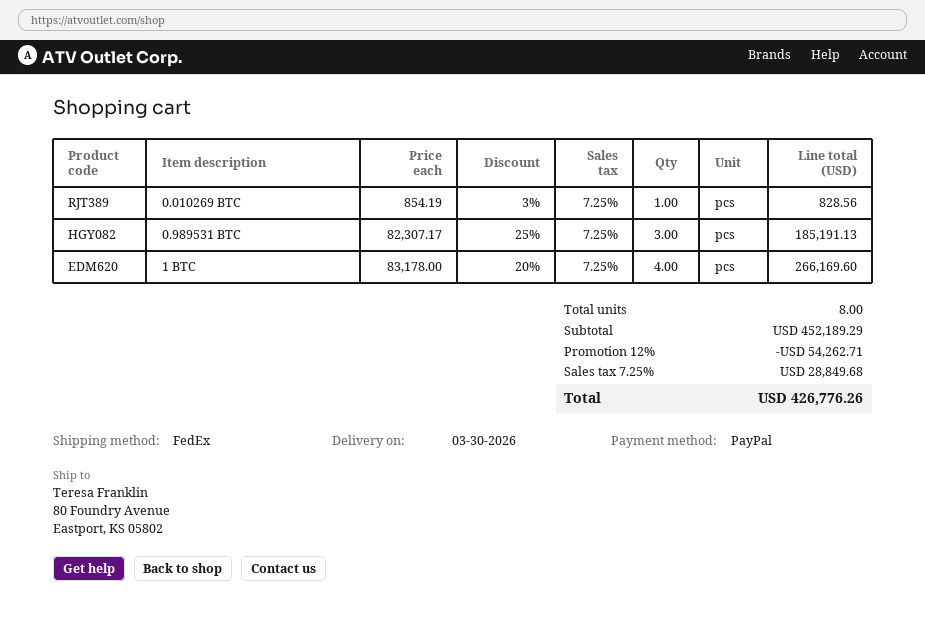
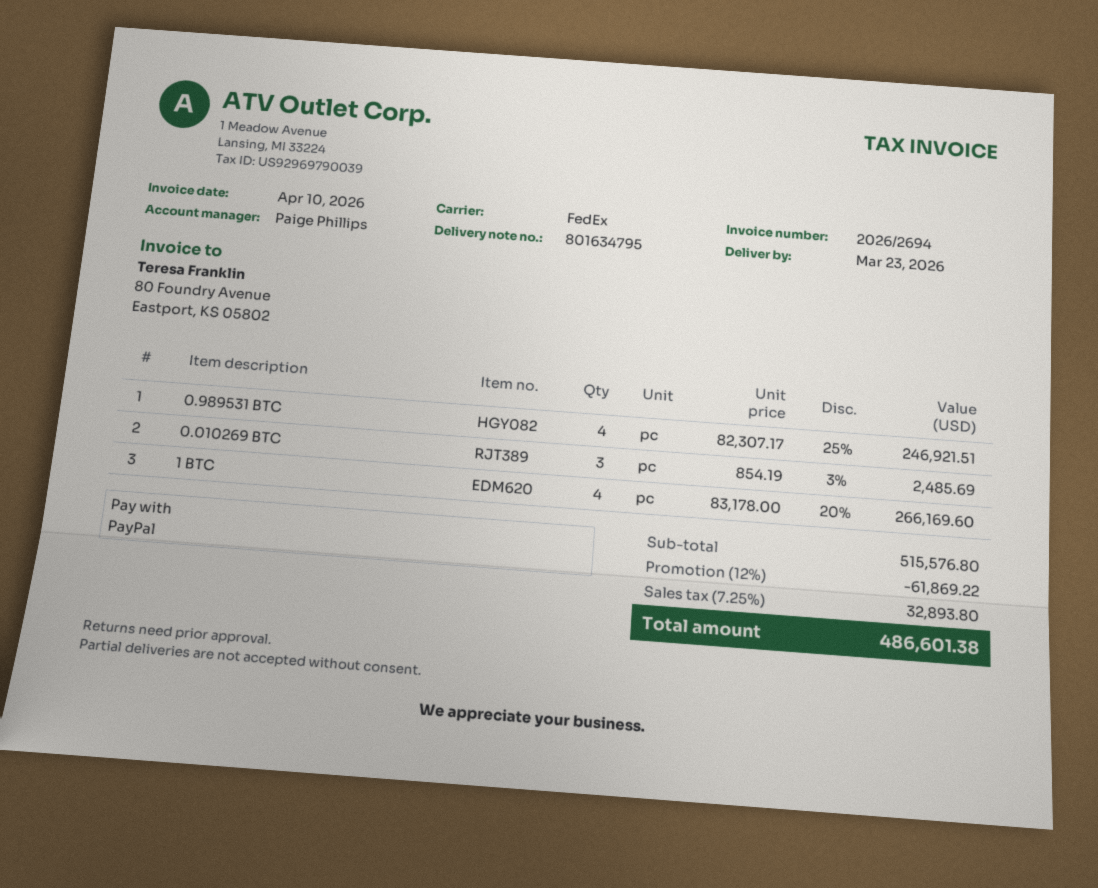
delivery date: 2026-03-30 -> 2026-03-23
0.010269 BTC: 1 x 854.19 - 3% = 828.56 -> 3 x 854.19 - 3% = 2485.69
0.989531 BTC: 3 x 82307.17 - 25% = 185191.13 -> 4 x 82307.17 - 25% = 246921.51
subtotal: 452189.29 -> 515576.80
discount: 12% = 54262.71 -> 12% = 61869.22
tax: 7.25% = 28849.68 -> 7.25% = 32893.80
total: 426776.26 -> 486601.38

